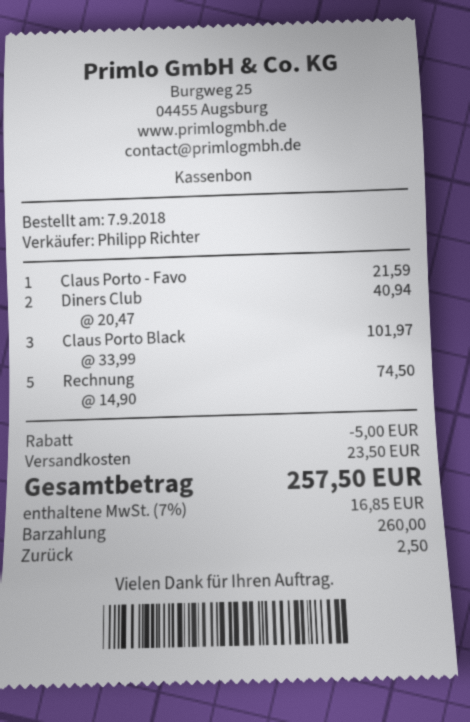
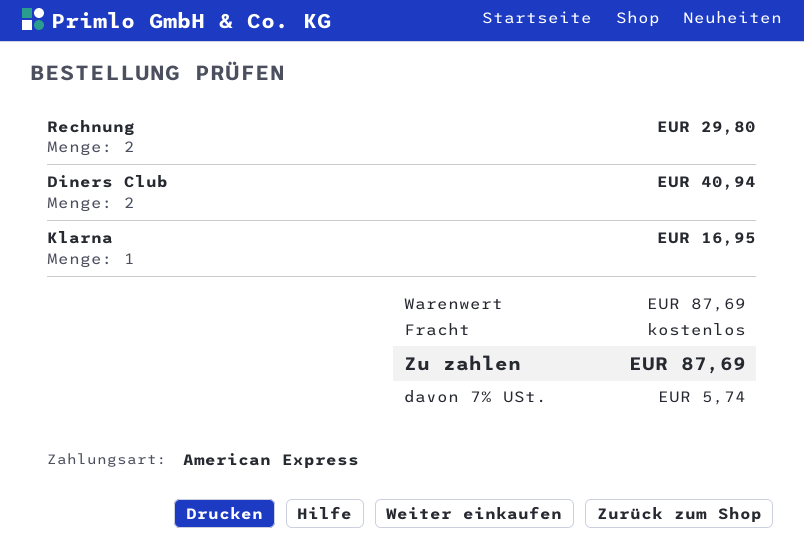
payment method: cash -> American Express
Claus Porto - Favo: 1 for 21.59 -> none
Claus Porto Black: 3 for 101.97 -> none
Rechnung: 5 for 74.50 -> 2 for 29.80
Klarna: none -> 1 for 16.95
discount: 5.00 -> none
shipping: 23.50 -> 0.00
tax: 7% = 16.85 -> 7% = 5.74
total: 257.50 -> 87.69

